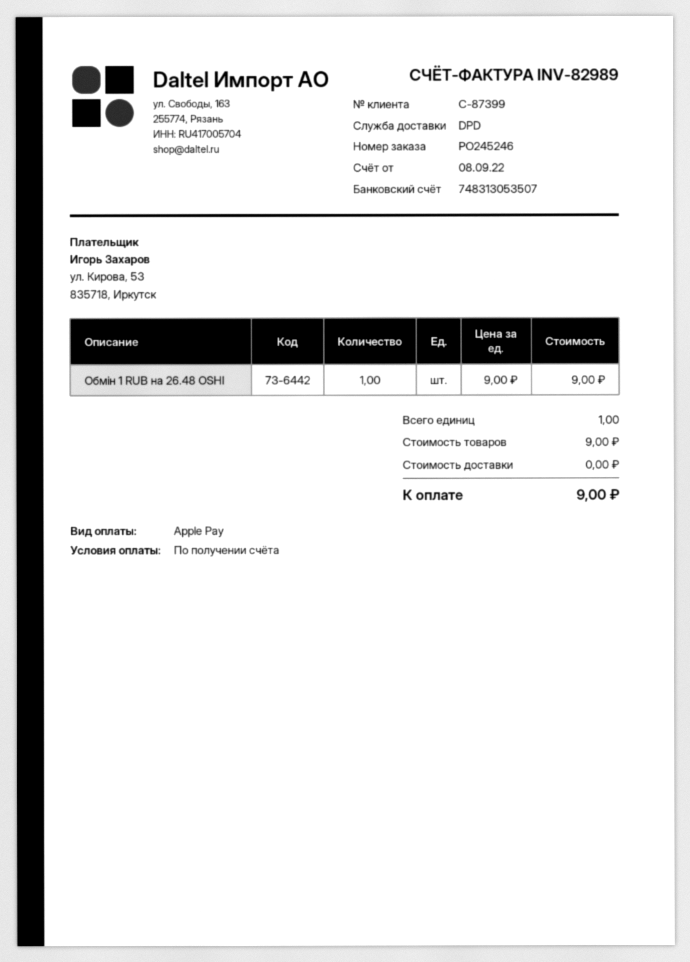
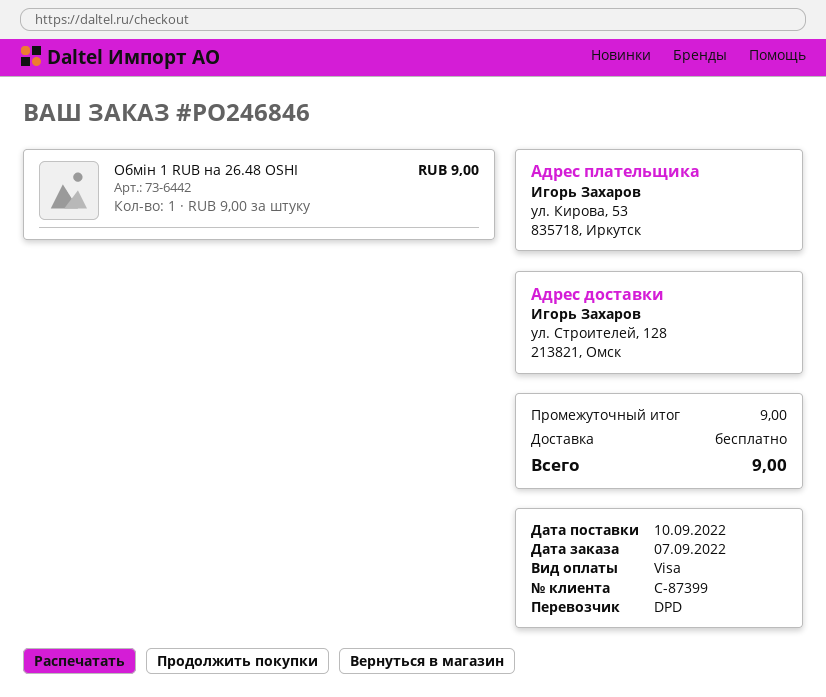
order number: PO245246 -> PO246846
payment method: Apple Pay -> Visa

